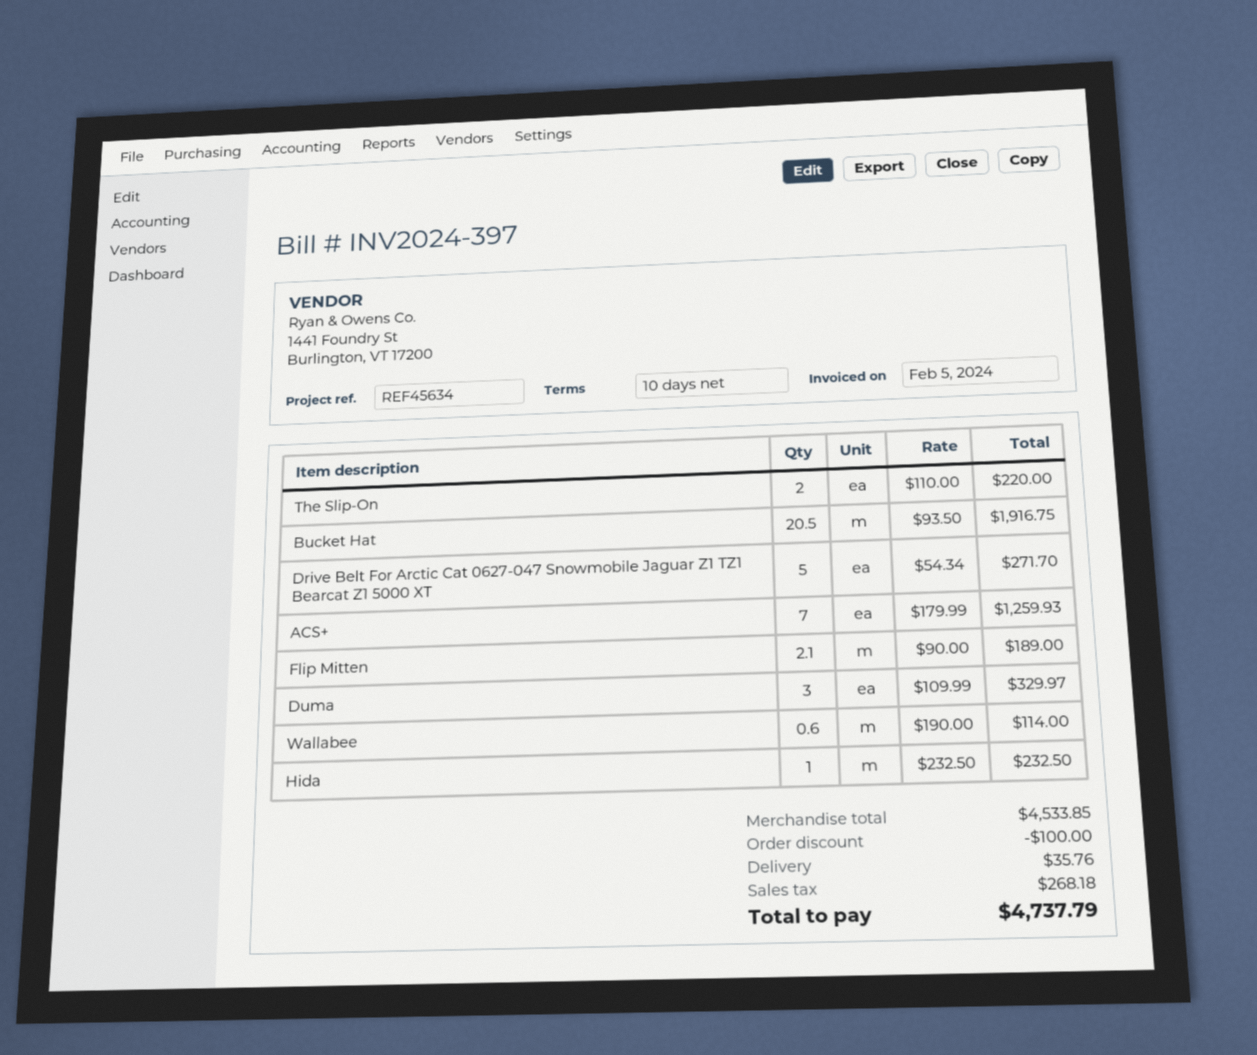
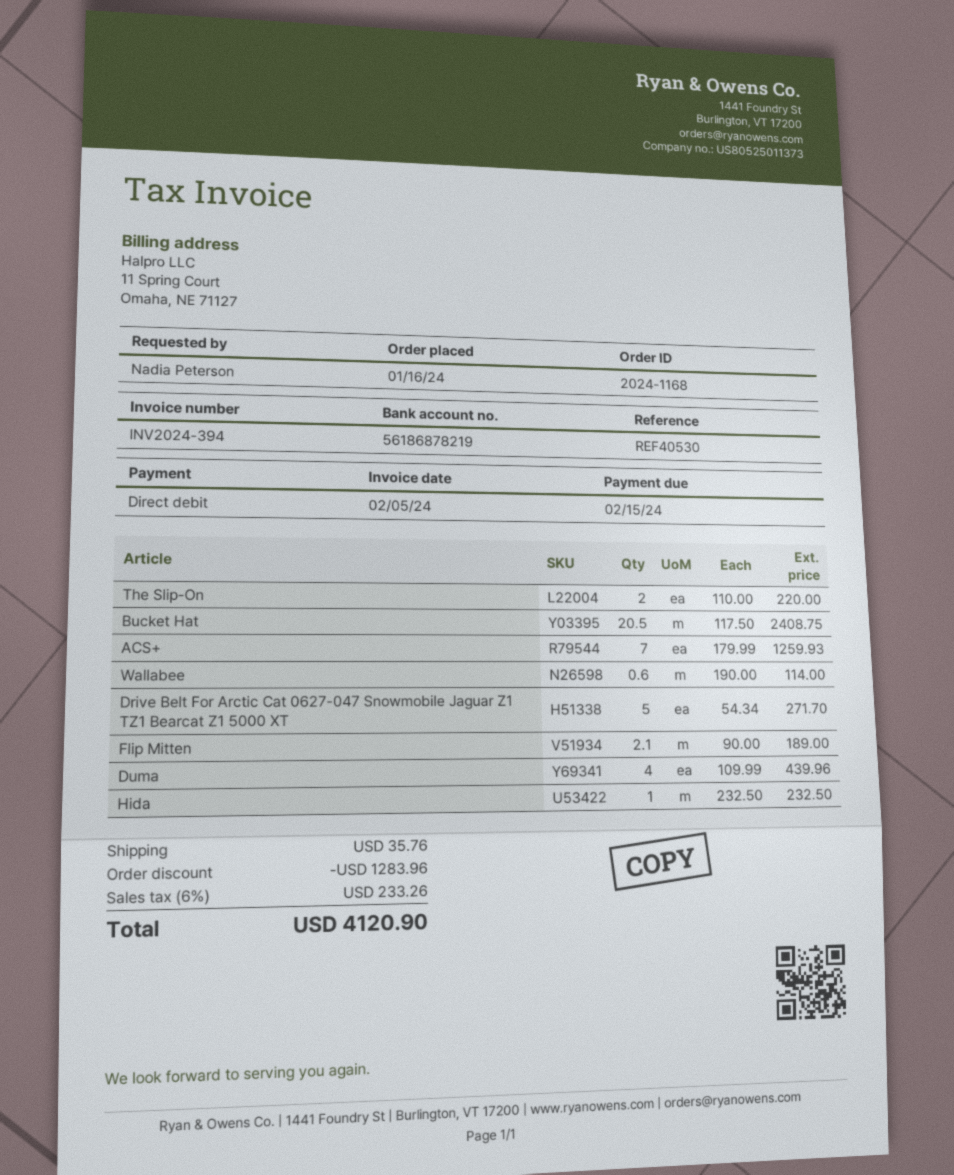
invoice number: INV2024-397 -> INV2024-394
reference: REF45634 -> REF40530
Bucket Hat: 20.5 x 93.50 = 1916.75 -> 20.5 x 117.50 = 2408.75
Duma: 3 x 109.99 = 329.97 -> 4 x 109.99 = 439.96
discount: 100.00 -> 1283.96
tax: 268.18 -> 233.26
total: 4737.79 -> 4120.90

